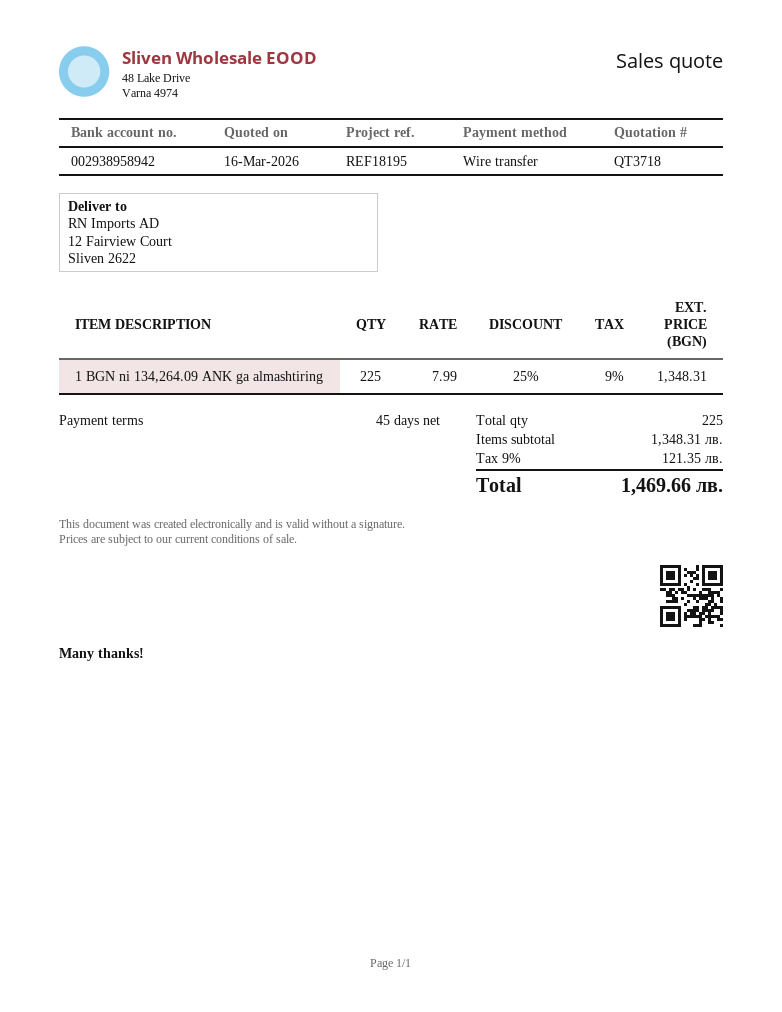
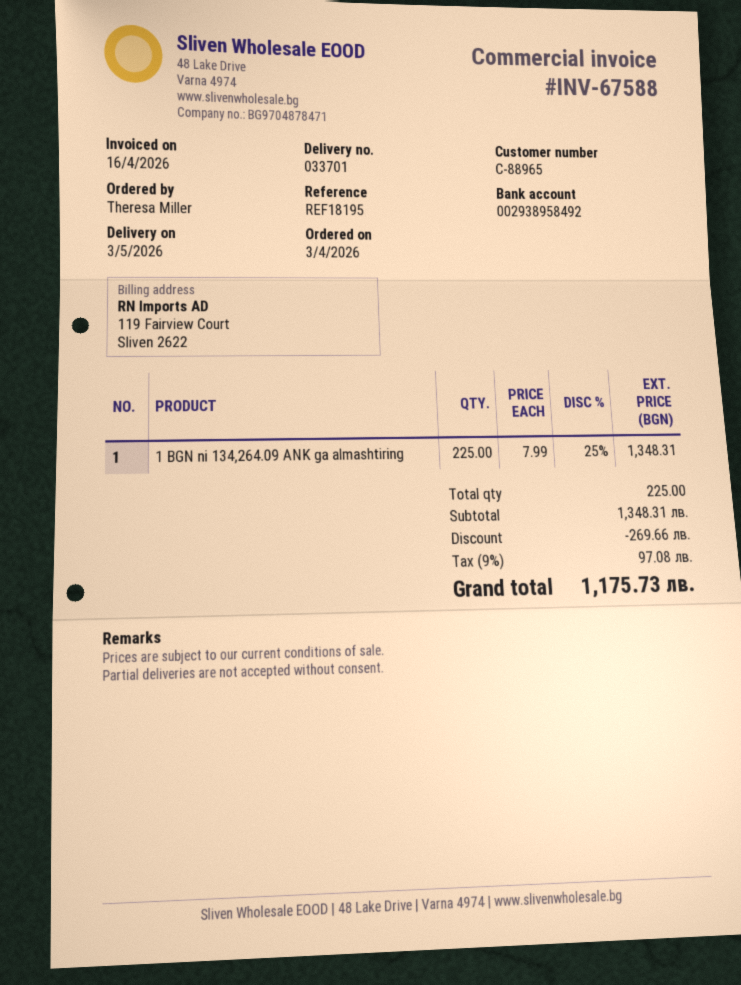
bank account: 002938958942 -> 002938958492
discount: none -> 269.66
tax: 9% = 121.35 -> 9% = 97.08
total: 1469.66 -> 1175.73

